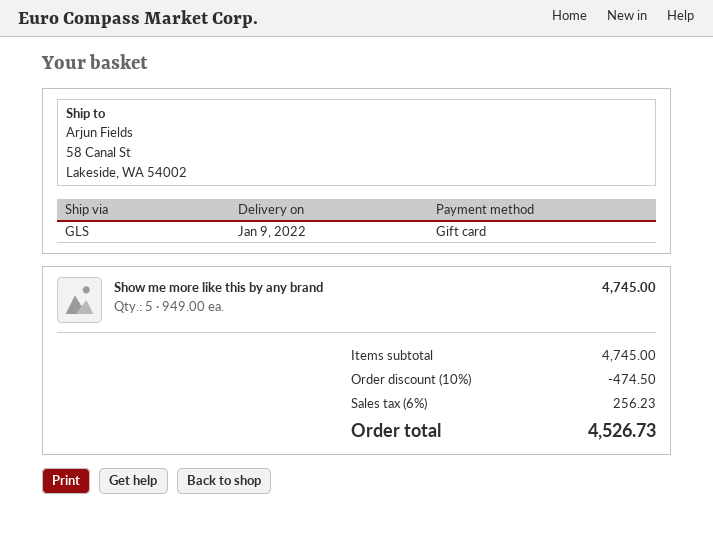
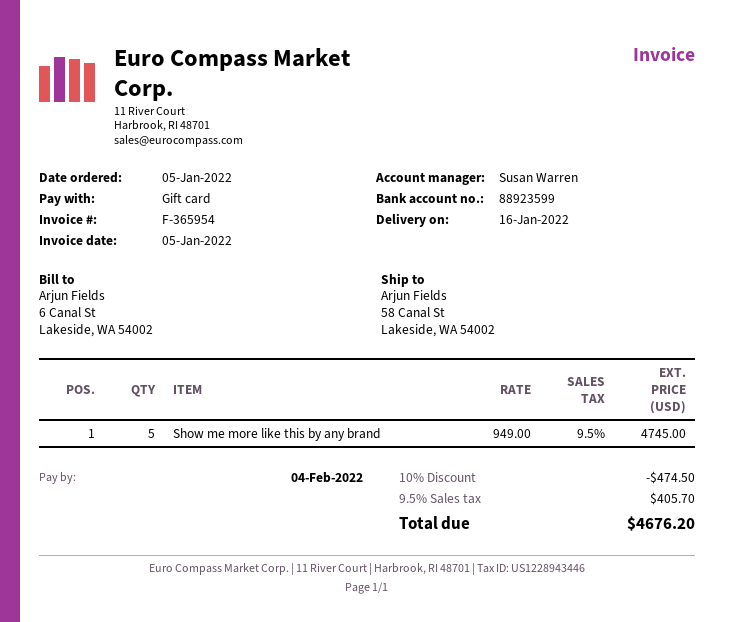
delivery date: 2022-01-09 -> 2022-01-16
tax: 6% = 256.23 -> 9.5% = 405.70
total: 4526.73 -> 4676.20

